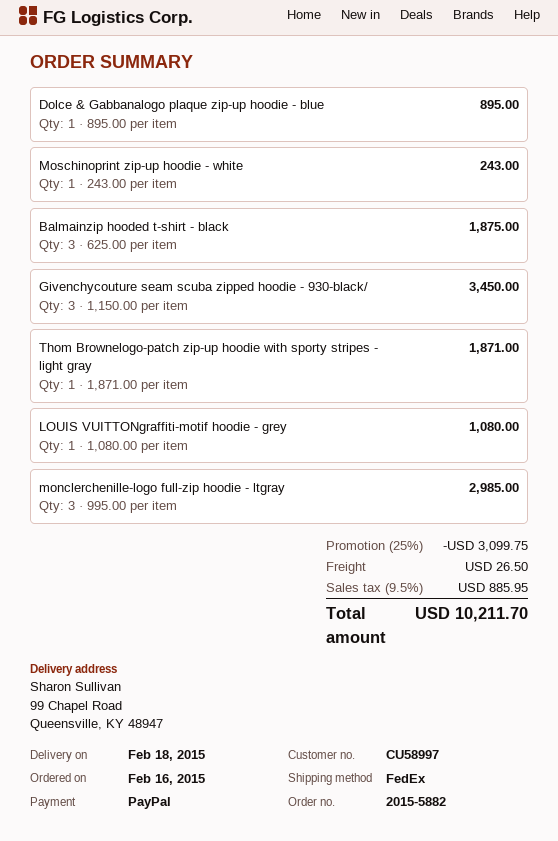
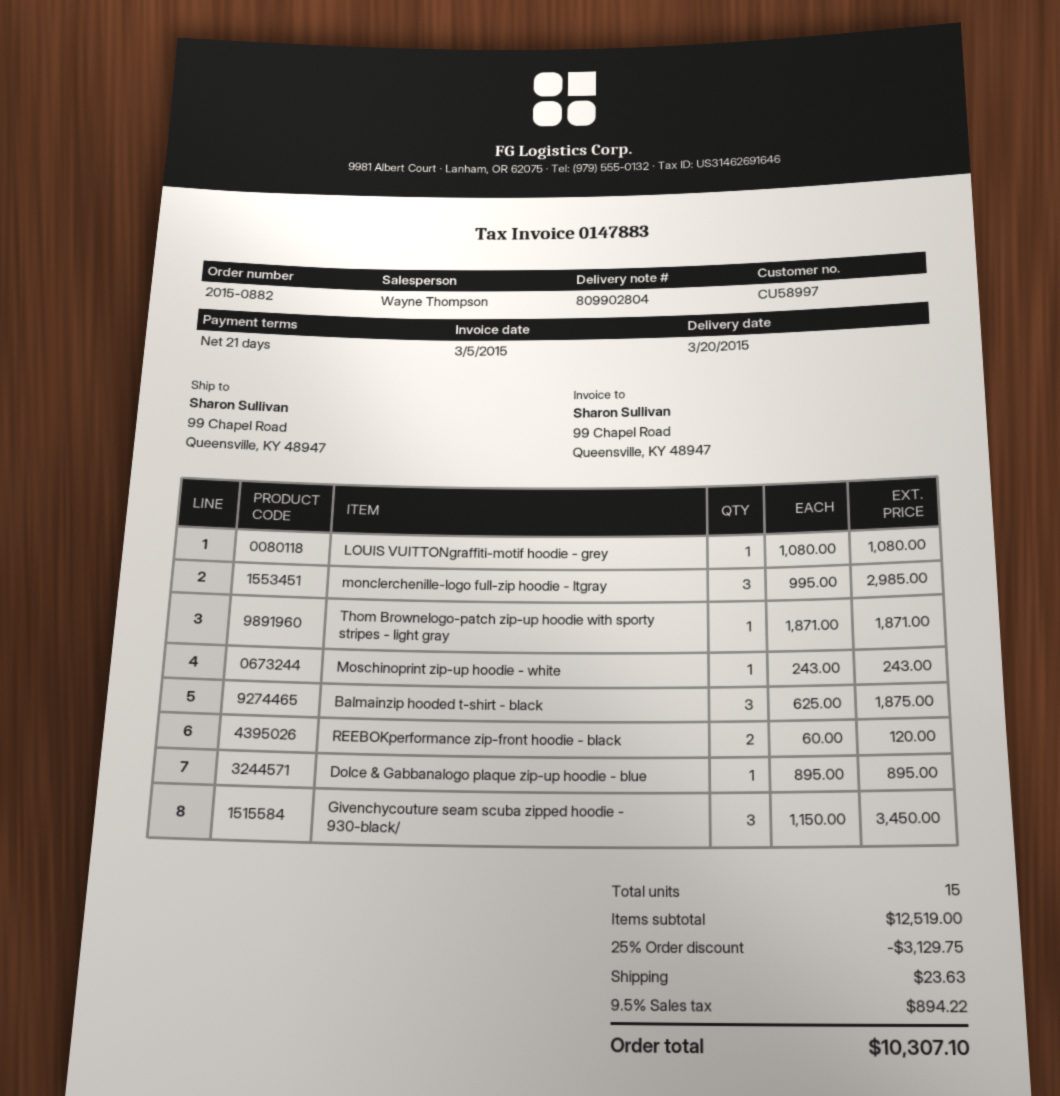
order number: 2015-5882 -> 2015-0882
delivery date: 2015-02-18 -> 2015-03-20
REEBOKperformance zip-front hoodie - black: none -> 2 x 60.00 = 120.00
discount: 25% = 3099.75 -> 25% = 3129.75
shipping: 26.50 -> 23.63
tax: 9.5% = 885.95 -> 9.5% = 894.22
total: 10211.70 -> 10307.10

